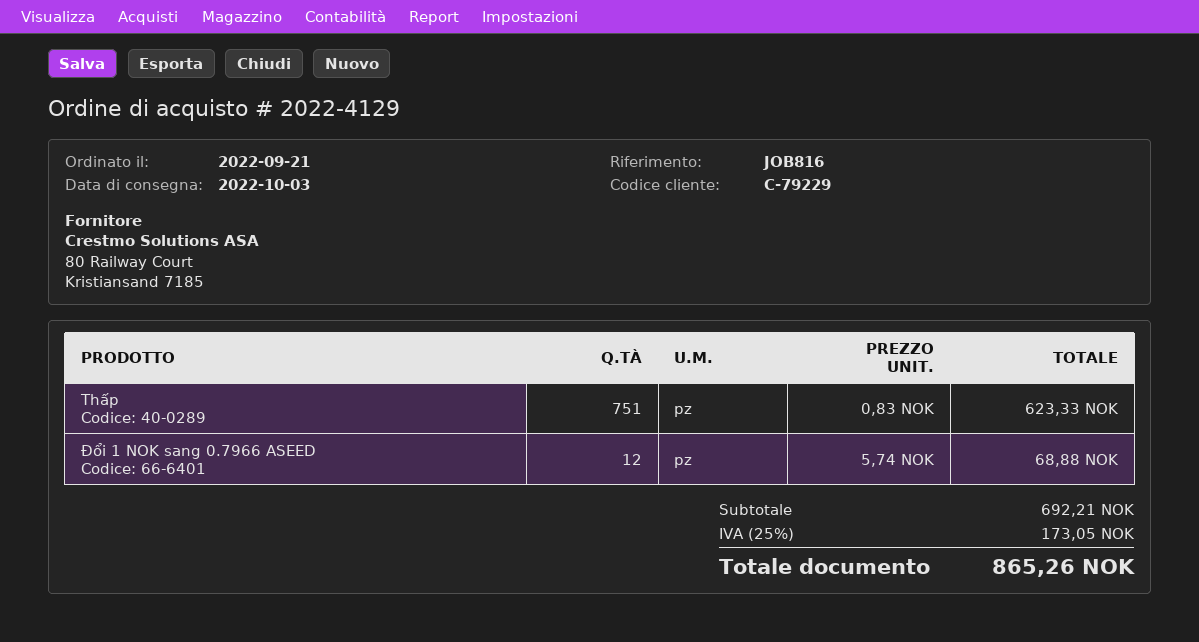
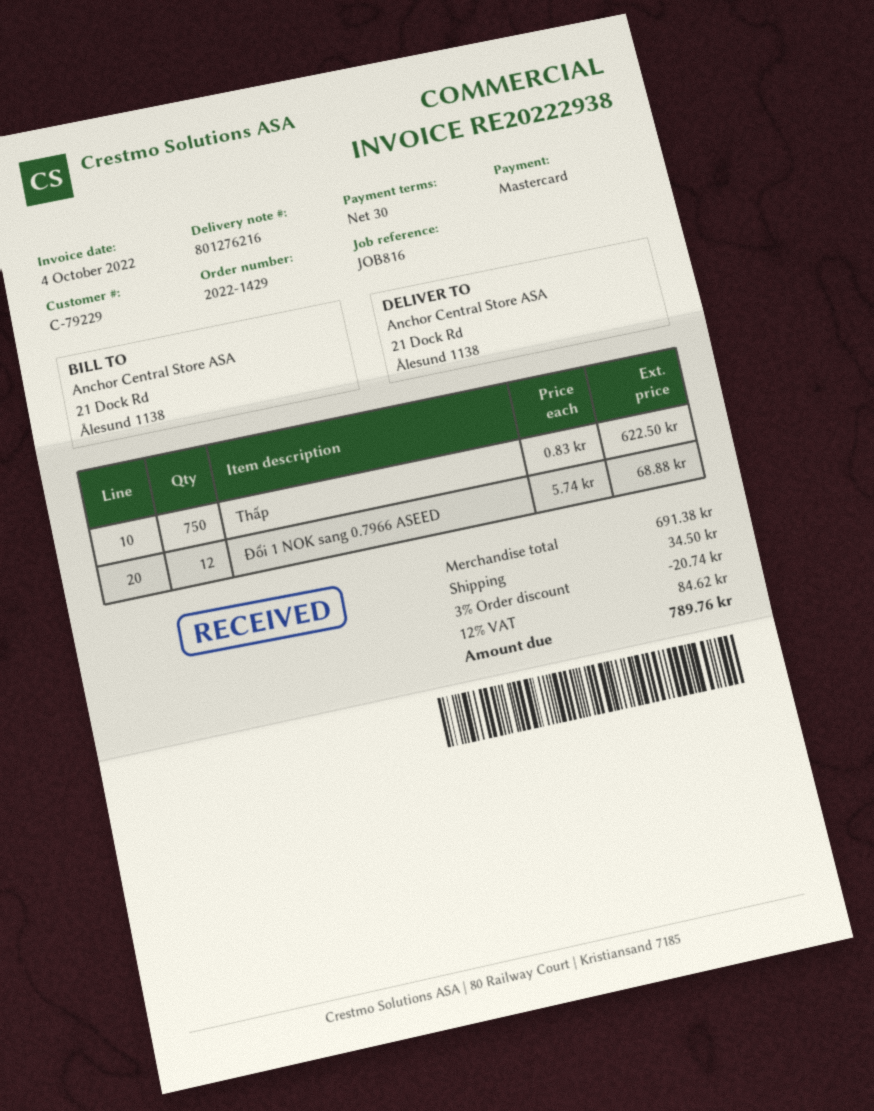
order number: 2022-4129 -> 2022-1429
Thấp: 751 x 0.83 = 623.33 -> 750 x 0.83 = 622.50
subtotal: 692.21 -> 691.38
discount: none -> 3% = 20.74
shipping: none -> 34.50
tax: 25% = 173.05 -> 12% = 84.62
total: 865.26 -> 789.76

